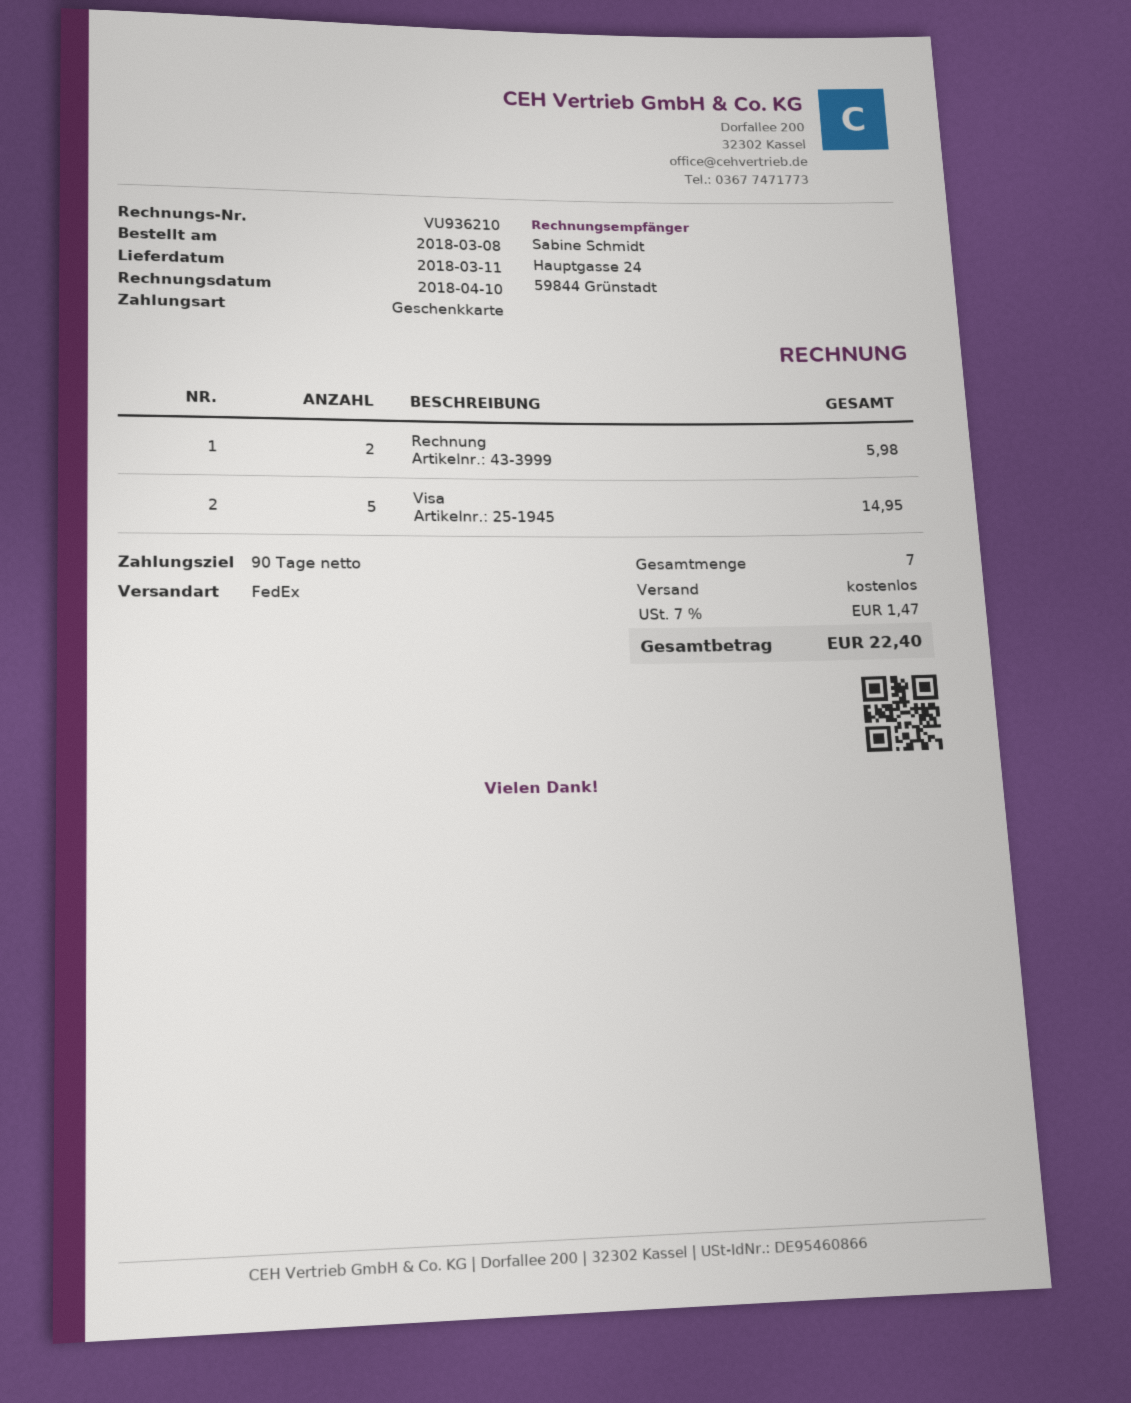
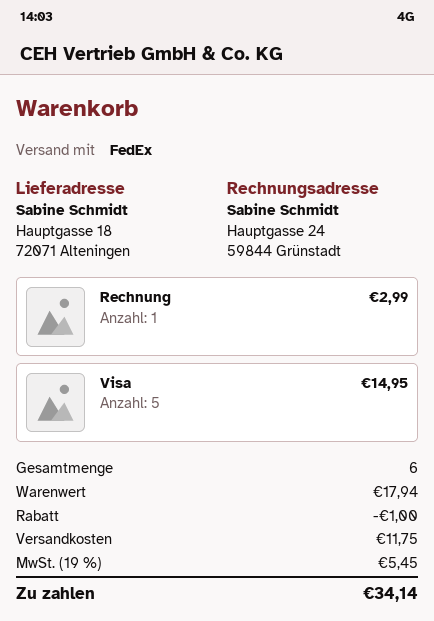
Rechnung: 2 for 5.98 -> 1 for 2.99
total quantity: 7 -> 6
discount: none -> 1.00
shipping: 0.00 -> 11.75
tax: 7% = 1.47 -> 19% = 5.45
total: 22.40 -> 34.14

